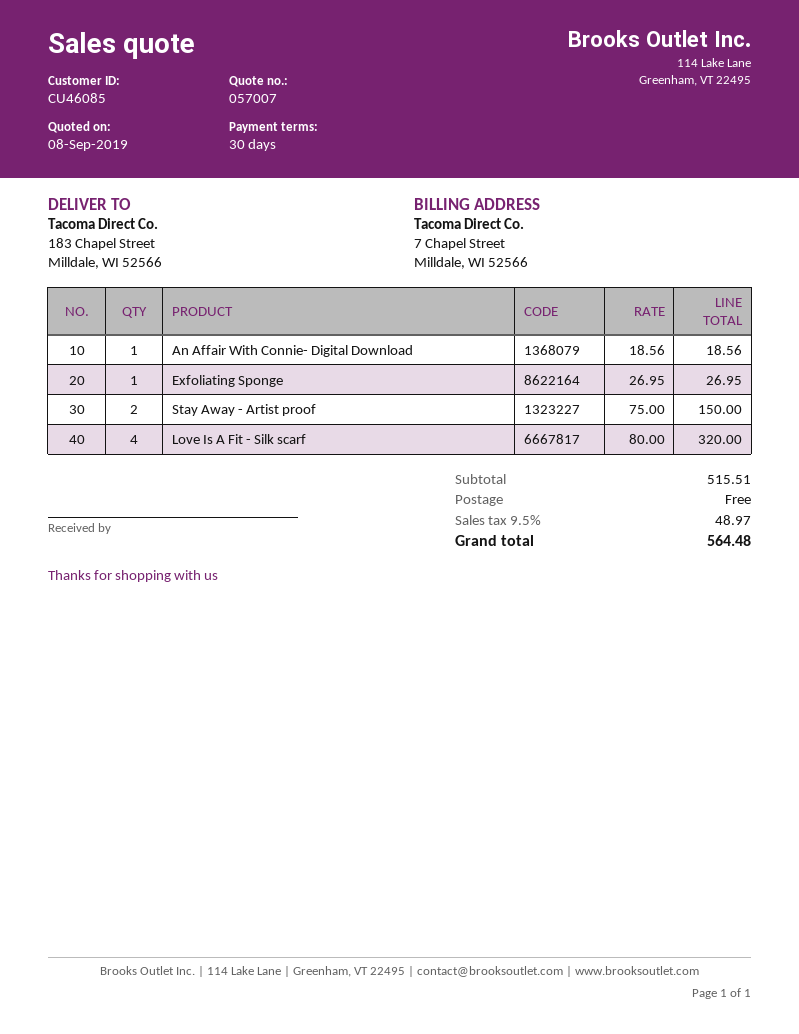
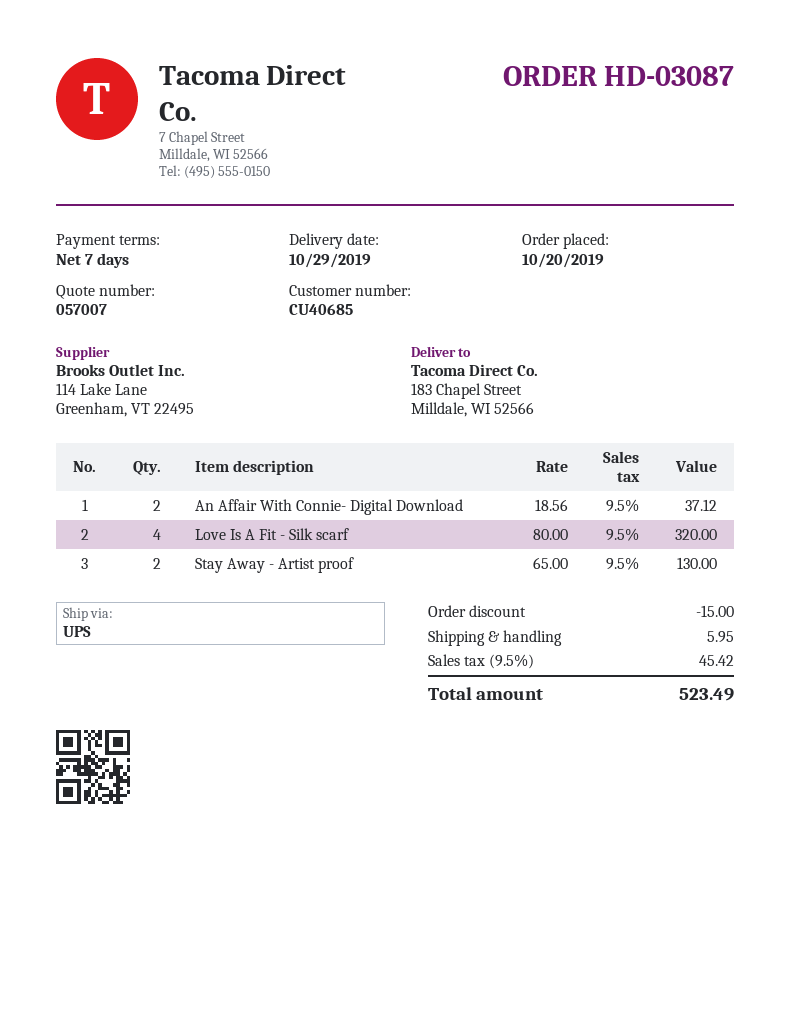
payment terms: 30 days -> 7 days
customer number: CU46085 -> CU40685
An Affair With Connie- Digital Download: 1 x 18.56 = 18.56 -> 2 x 18.56 = 37.12
Exfoliating Sponge: 1 x 26.95 = 26.95 -> none
Stay Away - Artist proof: 2 x 75.00 = 150.00 -> 2 x 65.00 = 130.00
discount: none -> 15.00
shipping: 0.00 -> 5.95
tax: 9.5% = 48.97 -> 9.5% = 45.42
total: 564.48 -> 523.49

